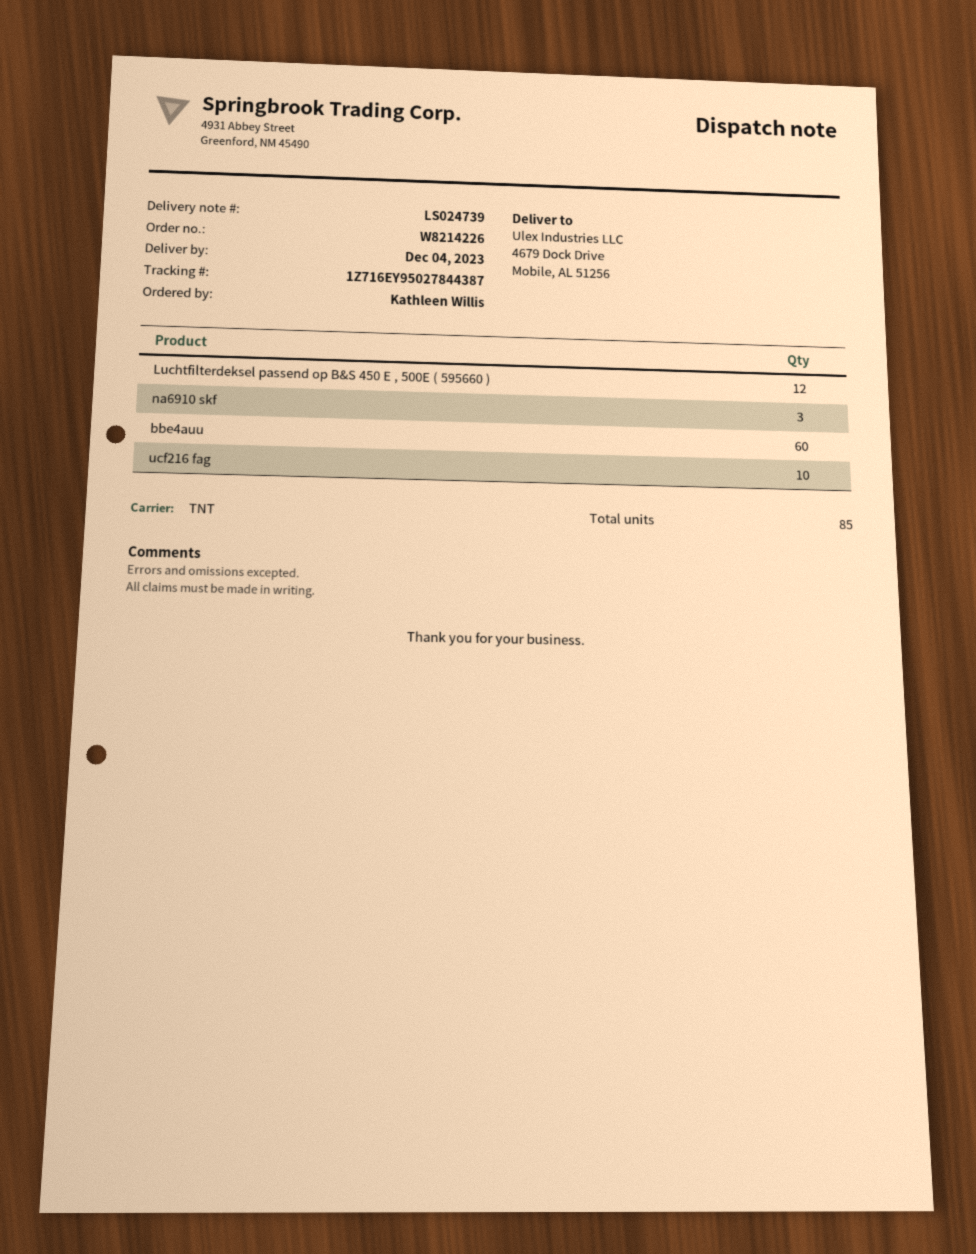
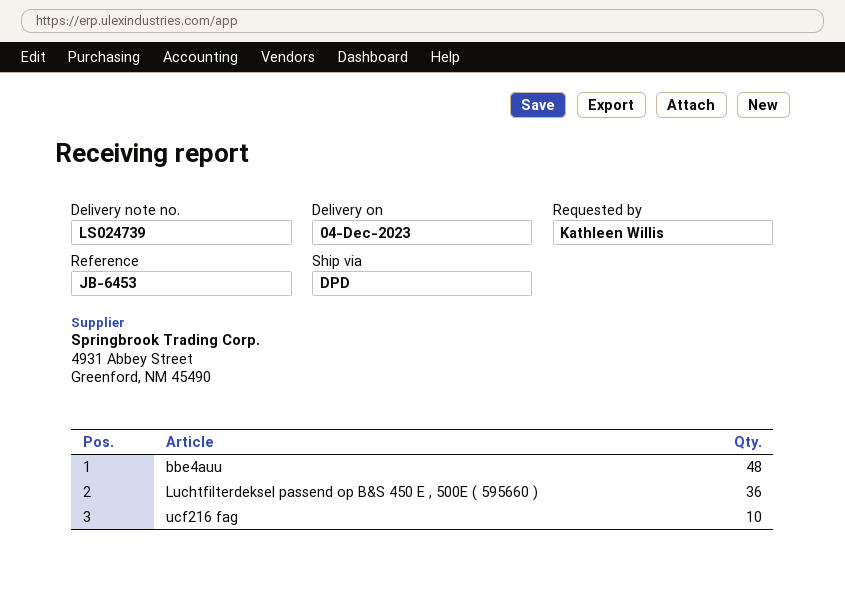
shipping method: TNT -> DPD
Luchtfilterdeksel passend op B&S 450 E , 500E ( 595660 ): 12 -> 36
na6910 skf: 3 -> none
bbe4auu: 60 -> 48

